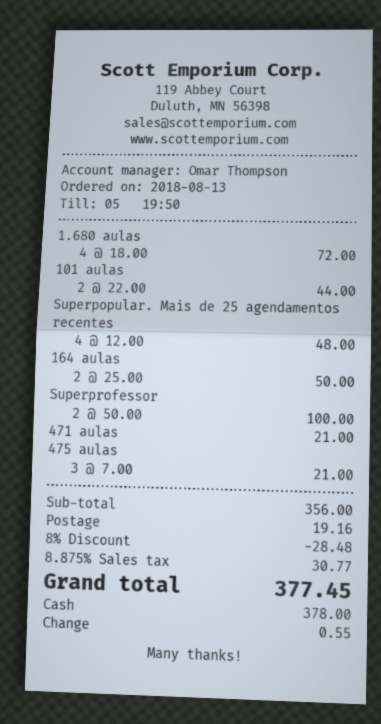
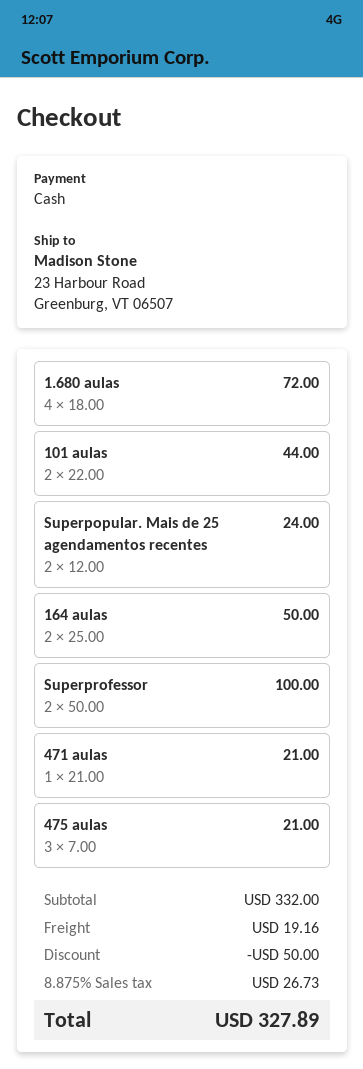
Superpopular. Mais de 25 agendamentos recentes: 4 x 12.00 = 48.00 -> 2 x 12.00 = 24.00
subtotal: 356.00 -> 332.00
discount: 28.48 -> 50.00
tax: 8.875% = 30.77 -> 8.875% = 26.73
total: 377.45 -> 327.89

